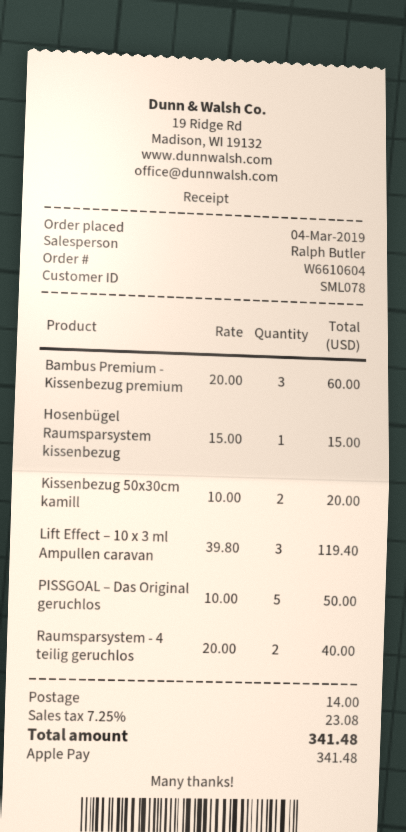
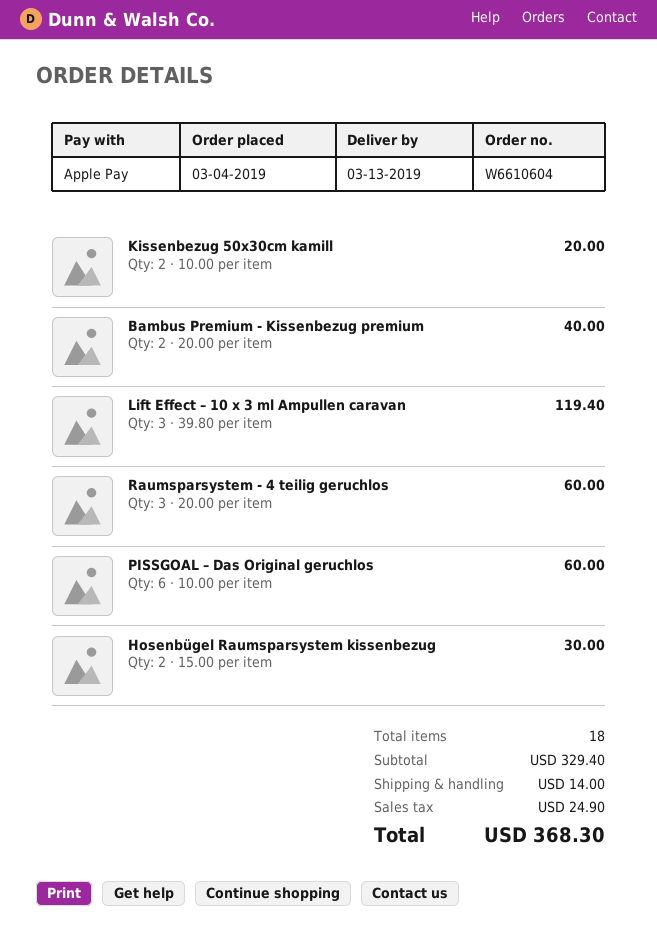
Bambus Premium - Kissenbezug premium: 3 x 20.00 = 60.00 -> 2 x 20.00 = 40.00
Hosenbügel Raumsparsystem kissenbezug: 1 x 15.00 = 15.00 -> 2 x 15.00 = 30.00
PISSGOAL – Das Original geruchlos: 5 x 10.00 = 50.00 -> 6 x 10.00 = 60.00
Raumsparsystem - 4 teilig geruchlos: 2 x 20.00 = 40.00 -> 3 x 20.00 = 60.00
tax: 23.08 -> 24.90
total: 341.48 -> 368.30

